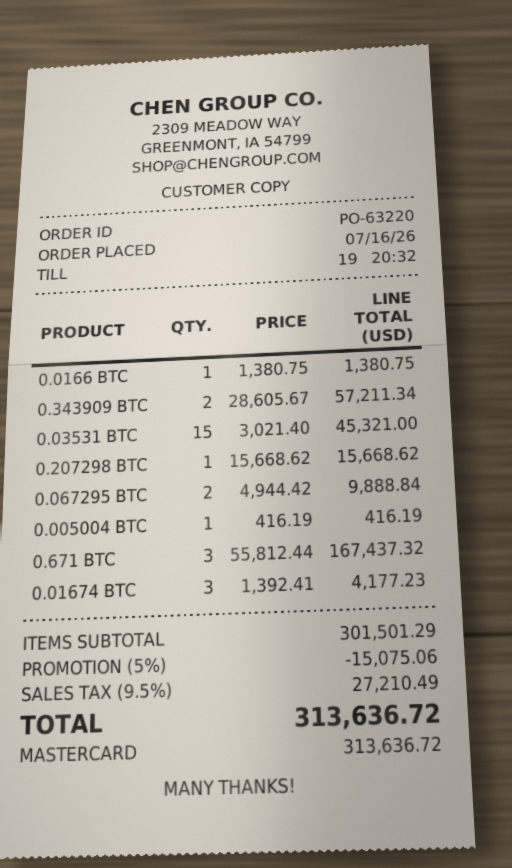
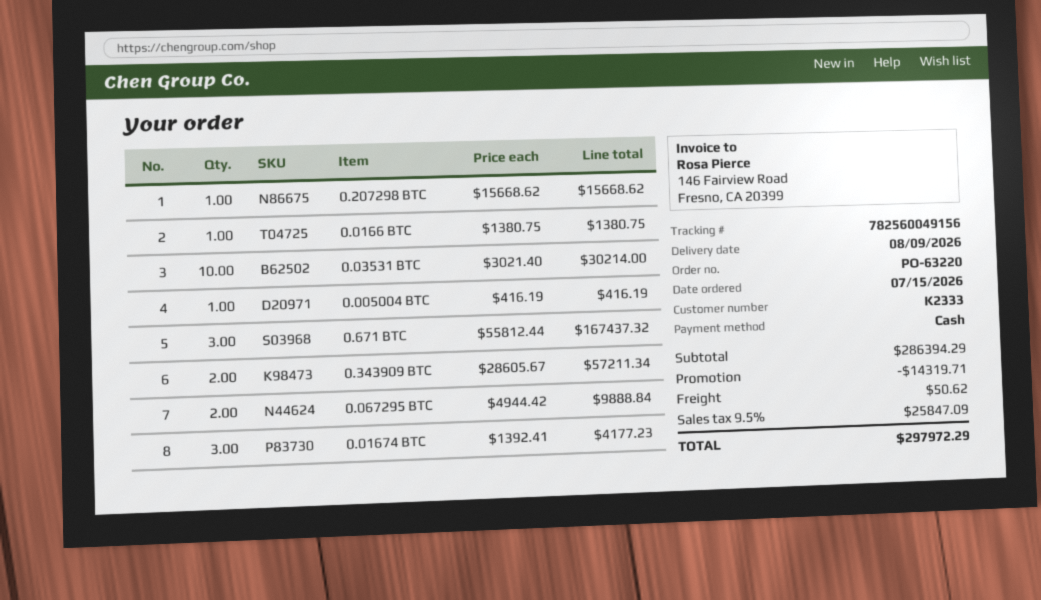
order date: 2026-07-16 -> 2026-07-15
payment method: Mastercard -> cash
0.03531 BTC: 15 x 3021.40 = 45321.00 -> 10 x 3021.40 = 30214.00
subtotal: 301501.29 -> 286394.29
discount: 15075.06 -> 14319.71
shipping: none -> 50.62
tax: 9.5% = 27210.49 -> 9.5% = 25847.09
total: 313636.72 -> 297972.29

